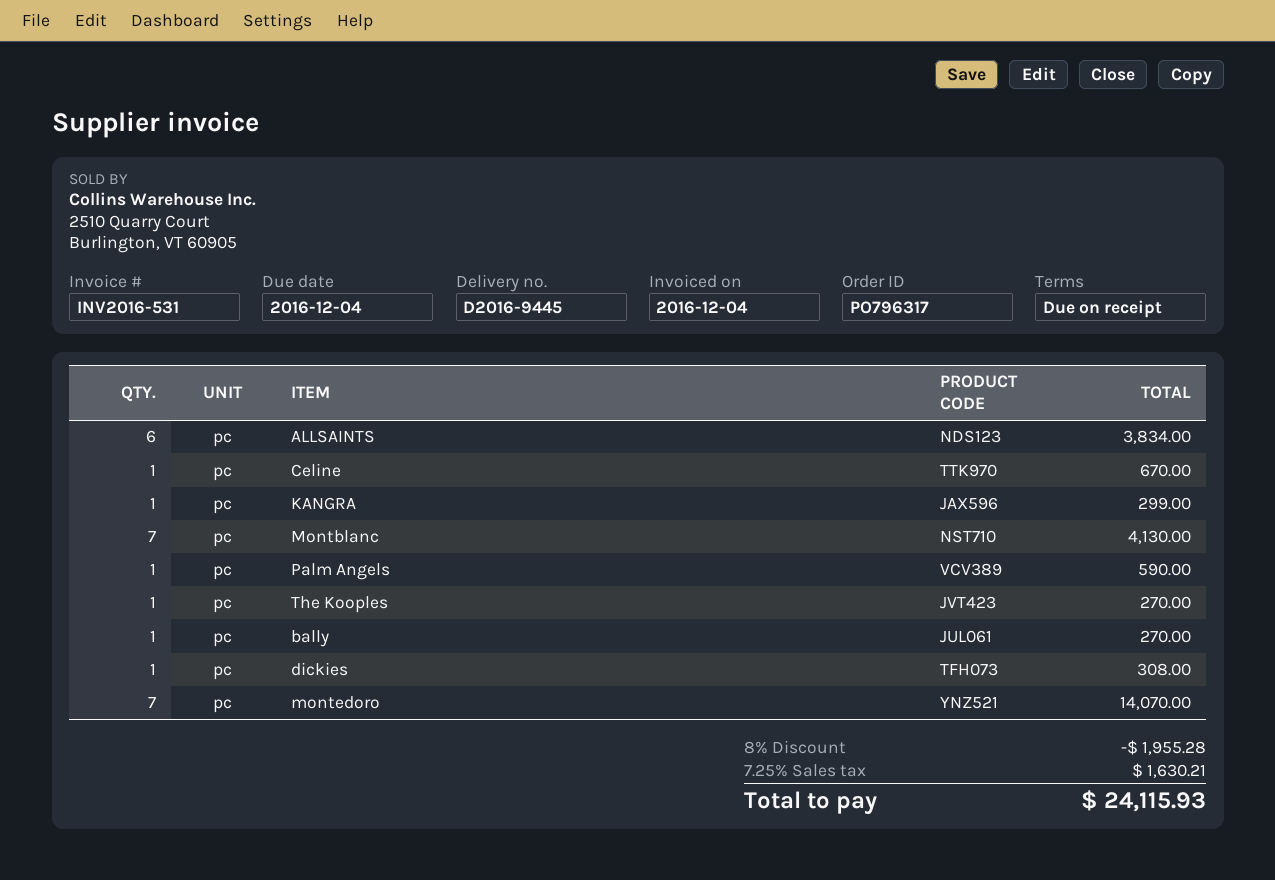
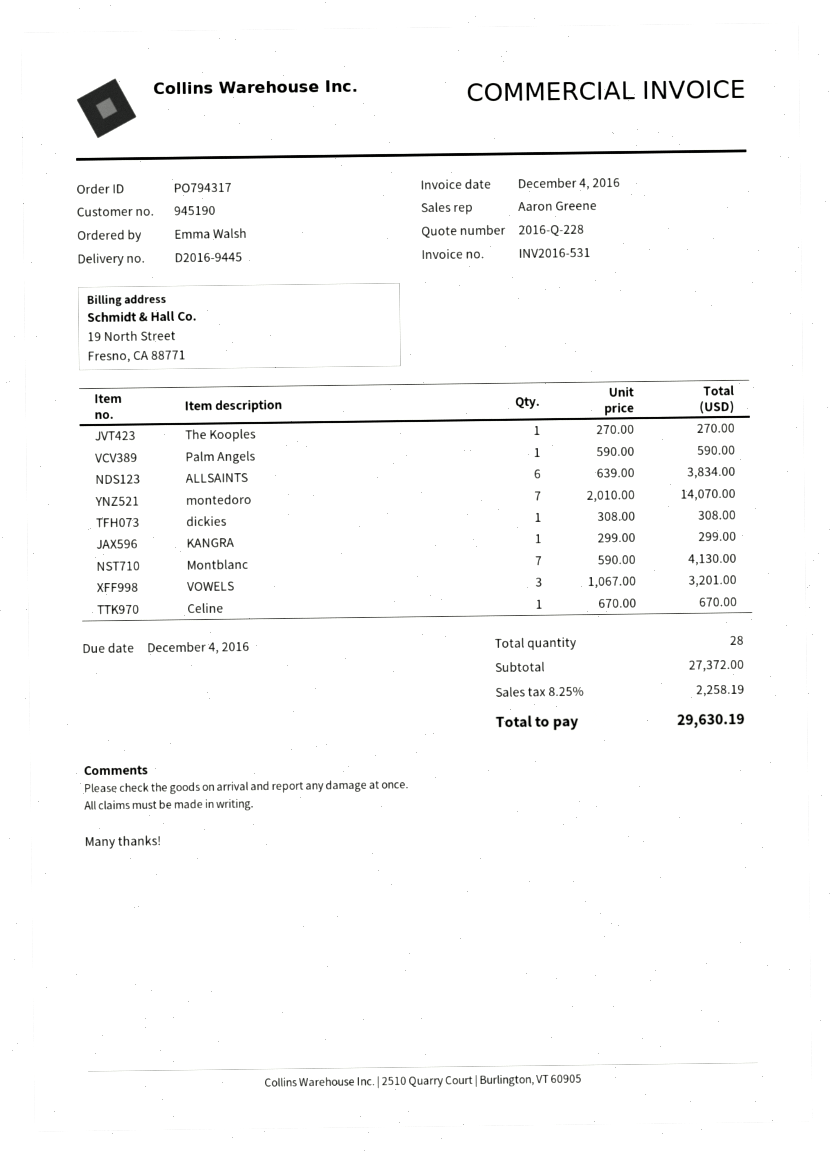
order number: PO796317 -> PO794317
bally: 1 for 270.00 -> none
VOWELS: none -> 3 for 3201.00
discount: 8% = 1955.28 -> none
tax: 7.25% = 1630.21 -> 8.25% = 2258.19
total: 24115.93 -> 29630.19

